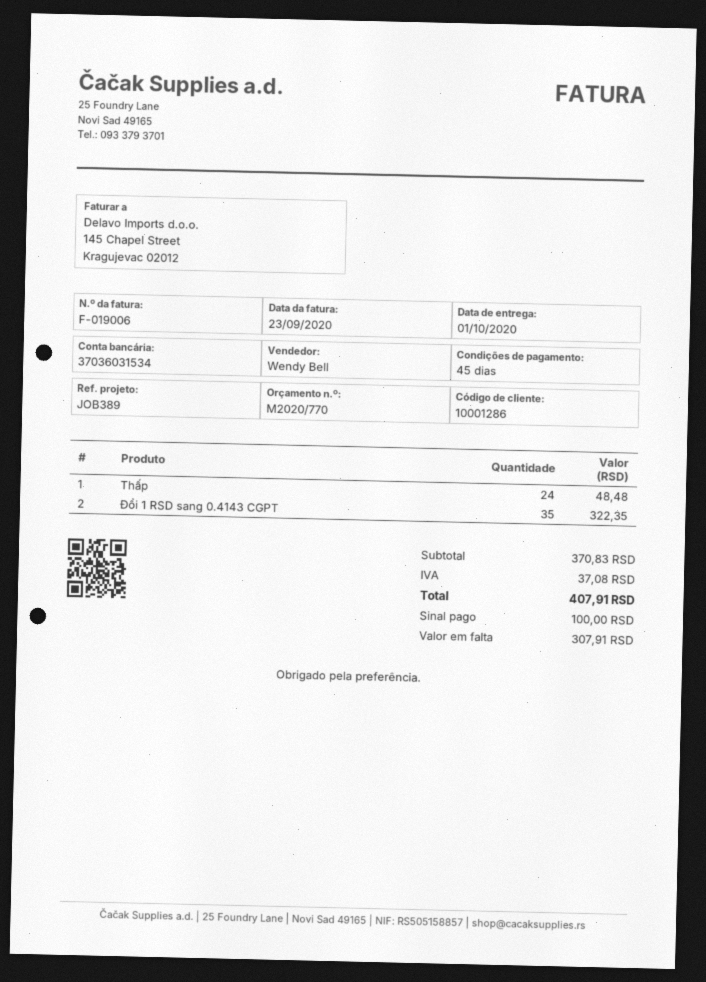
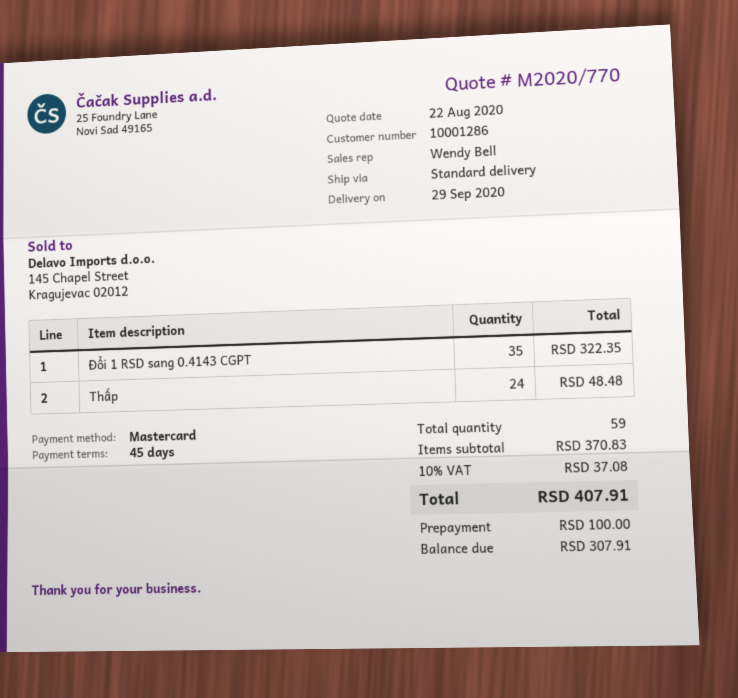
delivery date: 2020-10-01 -> 2020-09-29

